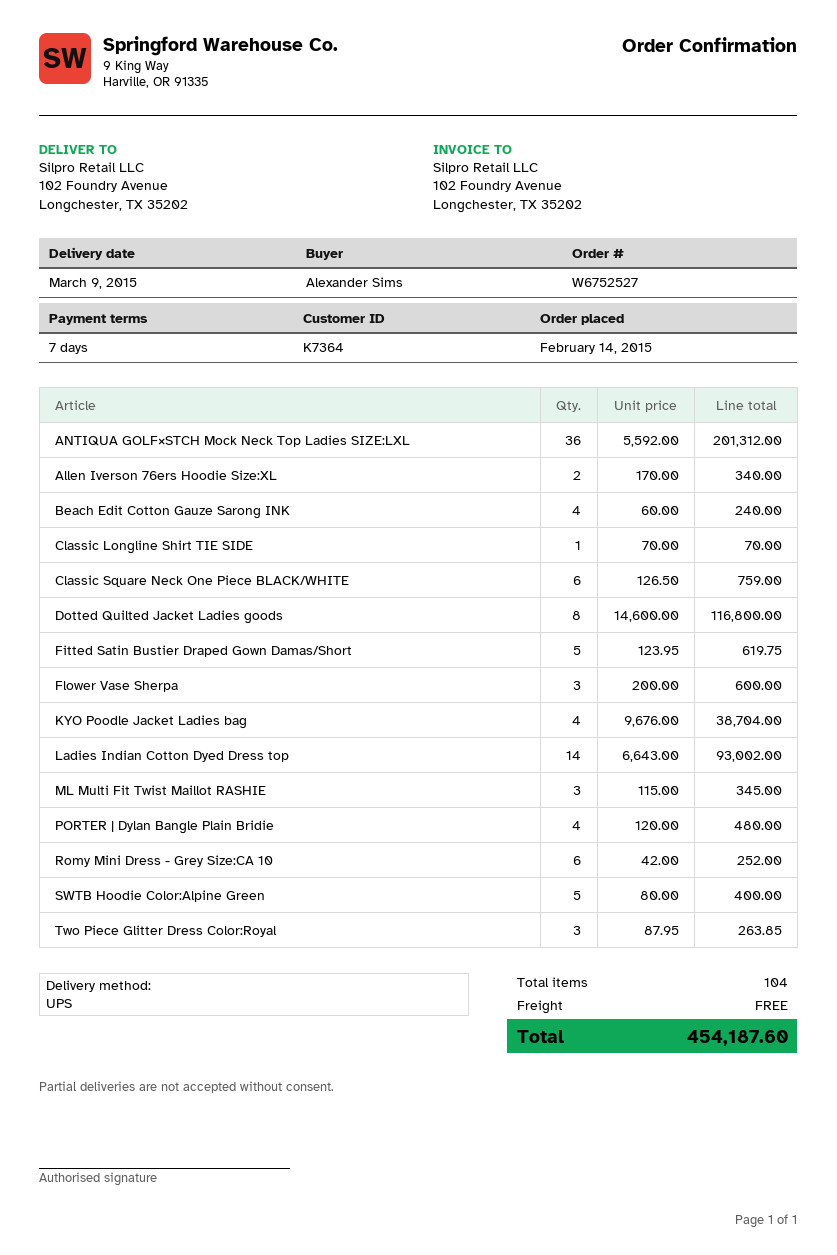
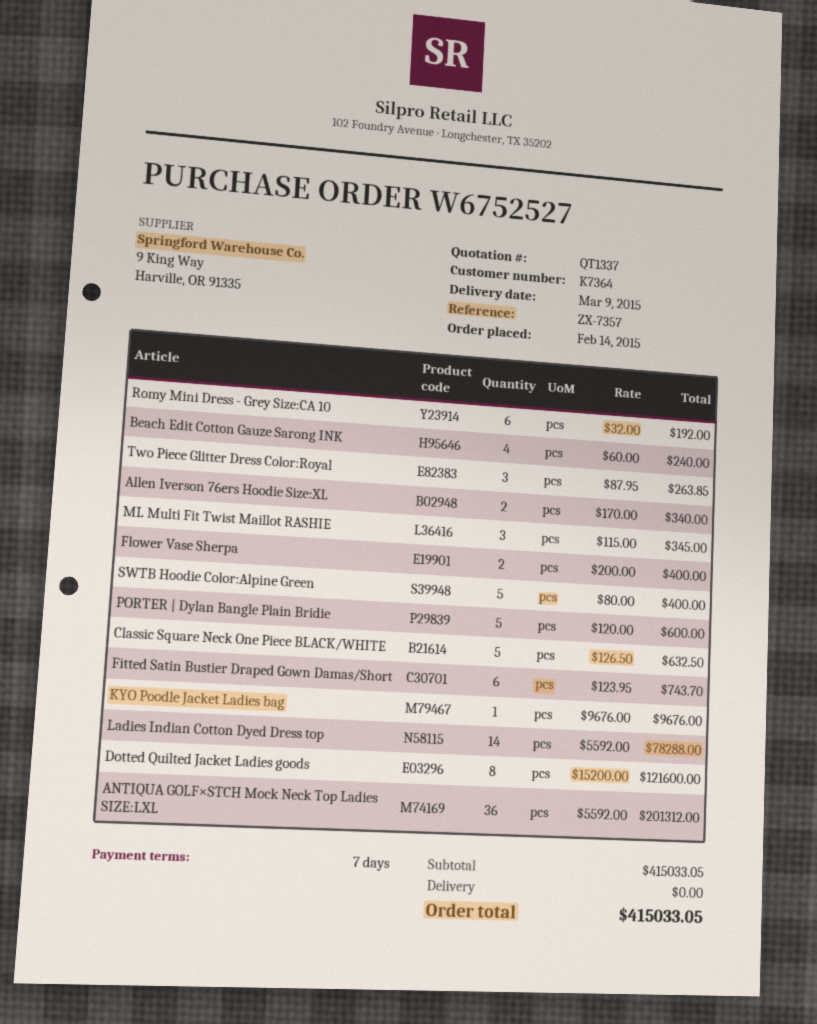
Classic Longline Shirt TIE SIDE: 1 x 70.00 = 70.00 -> none
Classic Square Neck One Piece BLACK/WHITE: 6 x 126.50 = 759.00 -> 5 x 126.50 = 632.50
Dotted Quilted Jacket Ladies goods: 8 x 14600.00 = 116800.00 -> 8 x 15200.00 = 121600.00
Fitted Satin Bustier Draped Gown Damas/Short: 5 x 123.95 = 619.75 -> 6 x 123.95 = 743.70
Flower Vase Sherpa: 3 x 200.00 = 600.00 -> 2 x 200.00 = 400.00
KYO Poodle Jacket Ladies bag: 4 x 9676.00 = 38704.00 -> 1 x 9676.00 = 9676.00
Ladies Indian Cotton Dyed Dress top: 14 x 6643.00 = 93002.00 -> 14 x 5592.00 = 78288.00
PORTER | Dylan Bangle Plain Bridie: 4 x 120.00 = 480.00 -> 5 x 120.00 = 600.00
Romy Mini Dress - Grey Size:CA 10: 6 x 42.00 = 252.00 -> 6 x 32.00 = 192.00
total: 454187.60 -> 415033.05

